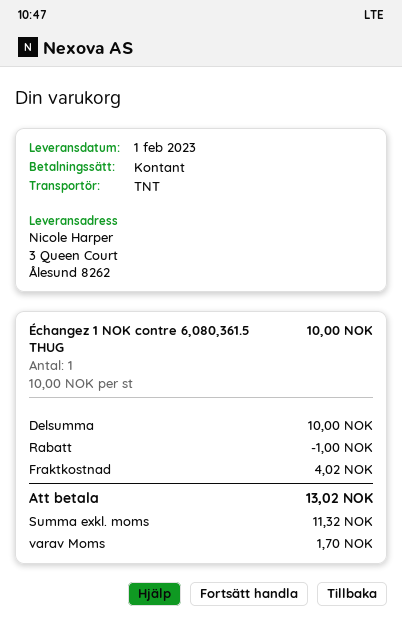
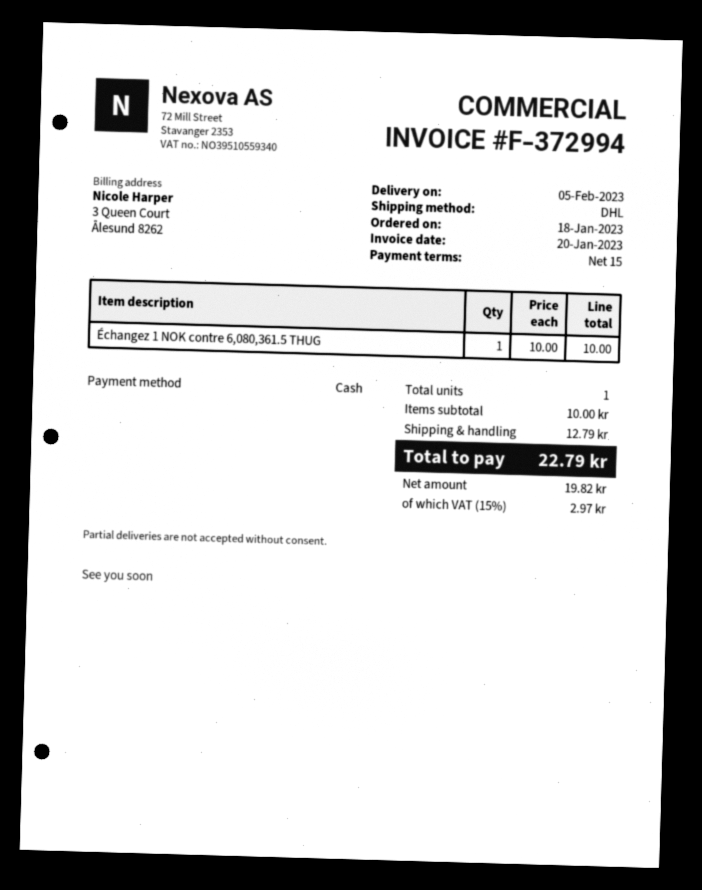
delivery date: 2023-02-01 -> 2023-02-05
shipping method: TNT -> DHL
discount: 1.00 -> none
shipping: 4.02 -> 12.79
net: 11.32 -> 19.82
tax: 1.70 -> 2.97
total: 13.02 -> 22.79

